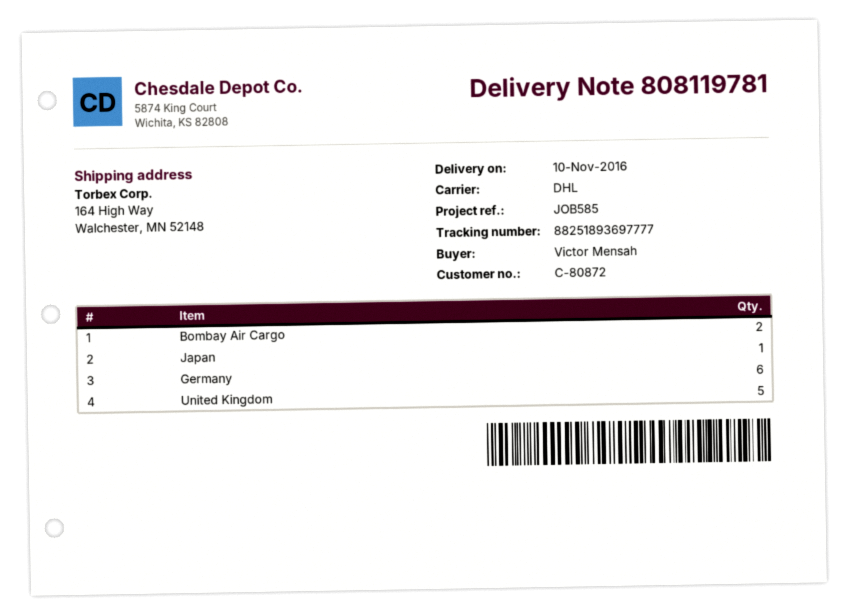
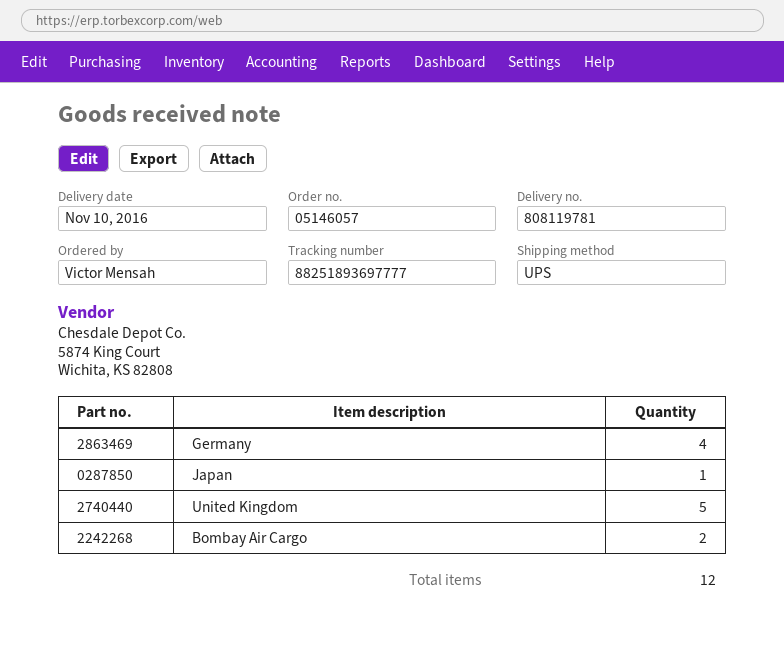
shipping method: DHL -> UPS
Germany: 6 -> 4

